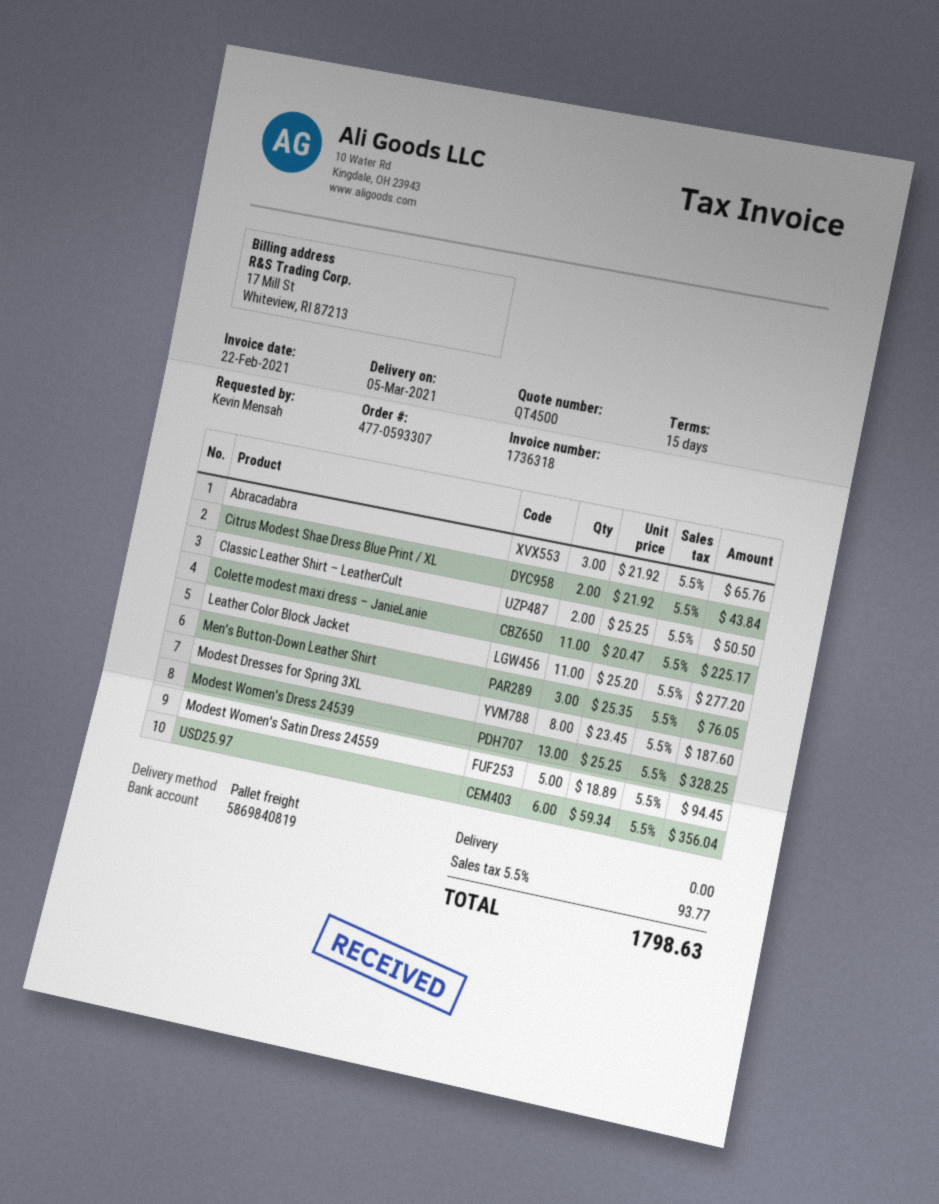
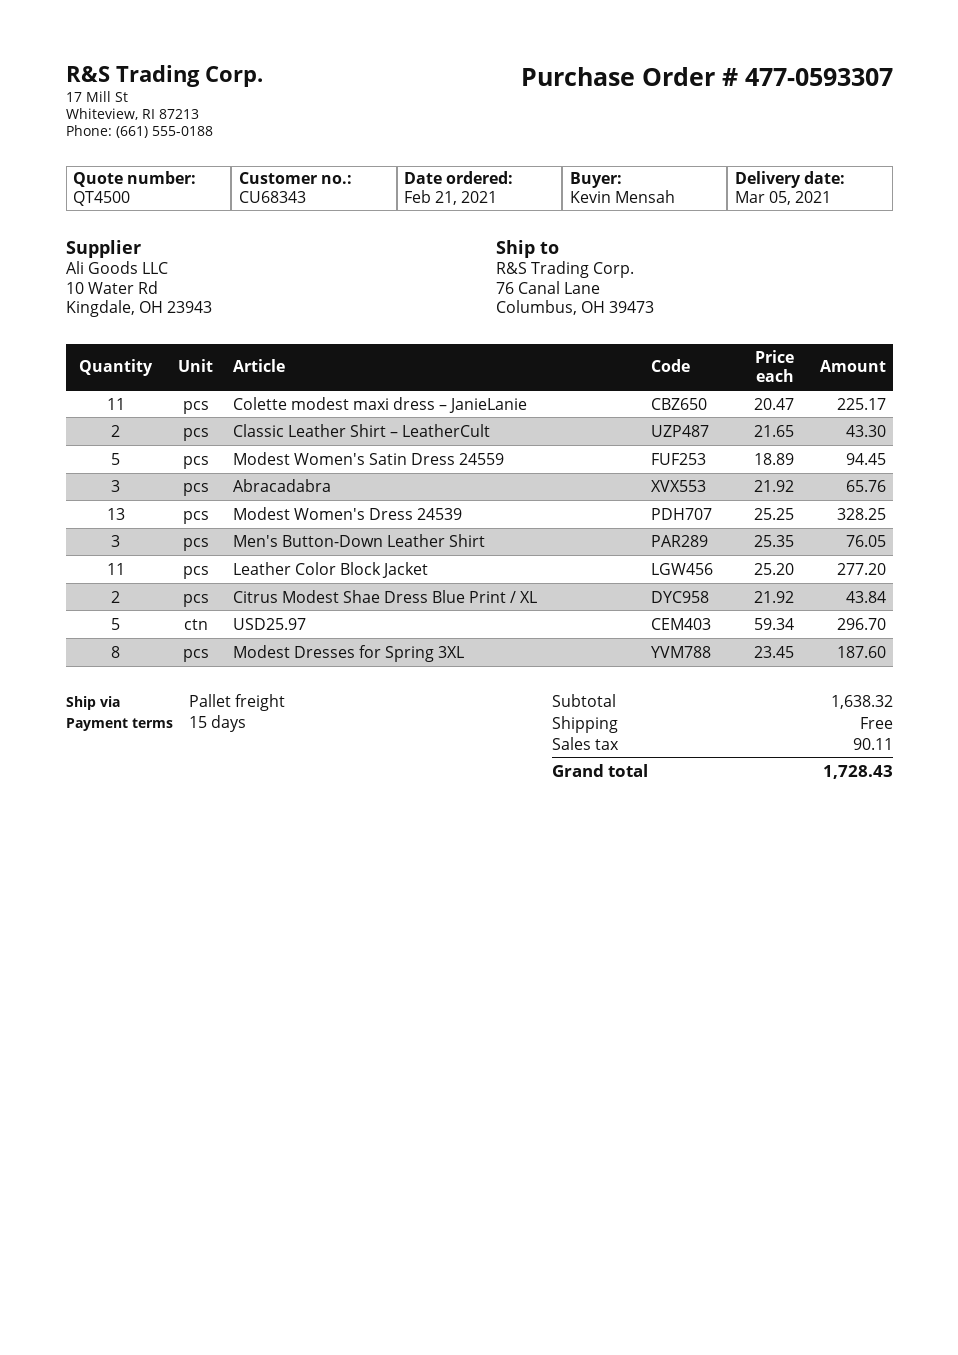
Classic Leather Shirt – LeatherCult: 2 x 25.25 = 50.50 -> 2 x 21.65 = 43.30
USD25.97: 6 x 59.34 = 356.04 -> 5 x 59.34 = 296.70
tax: 93.77 -> 90.11
total: 1798.63 -> 1728.43

